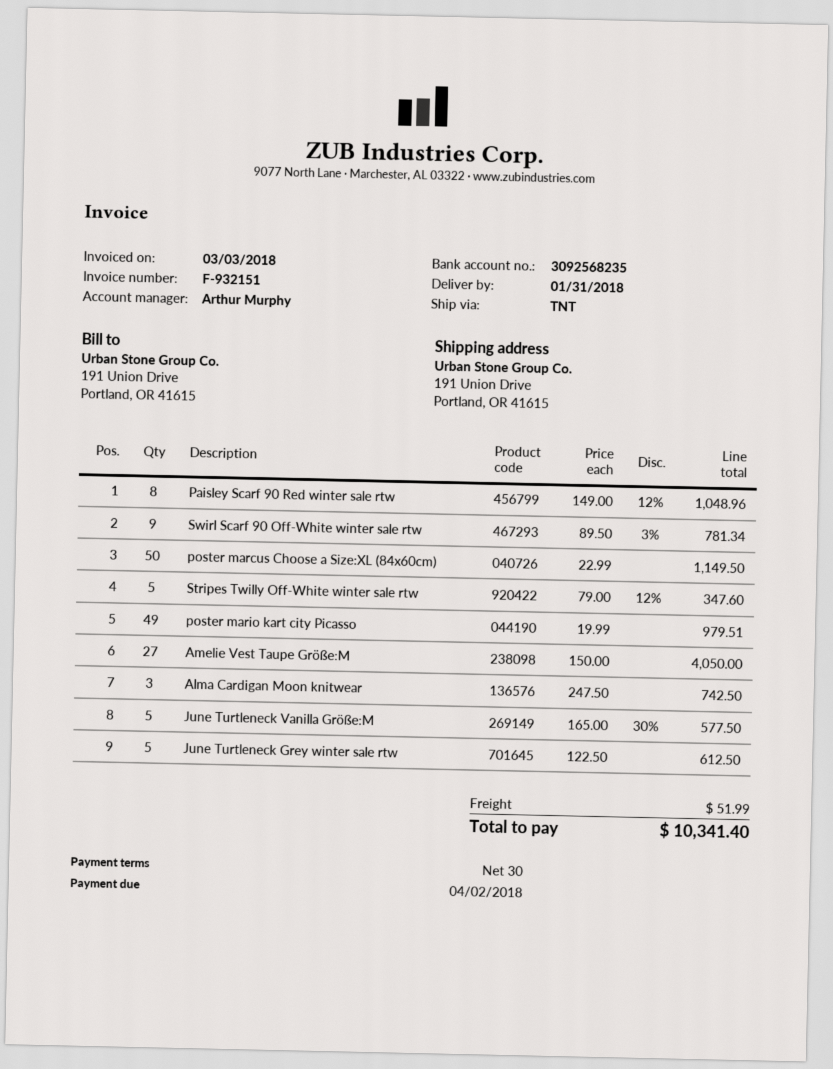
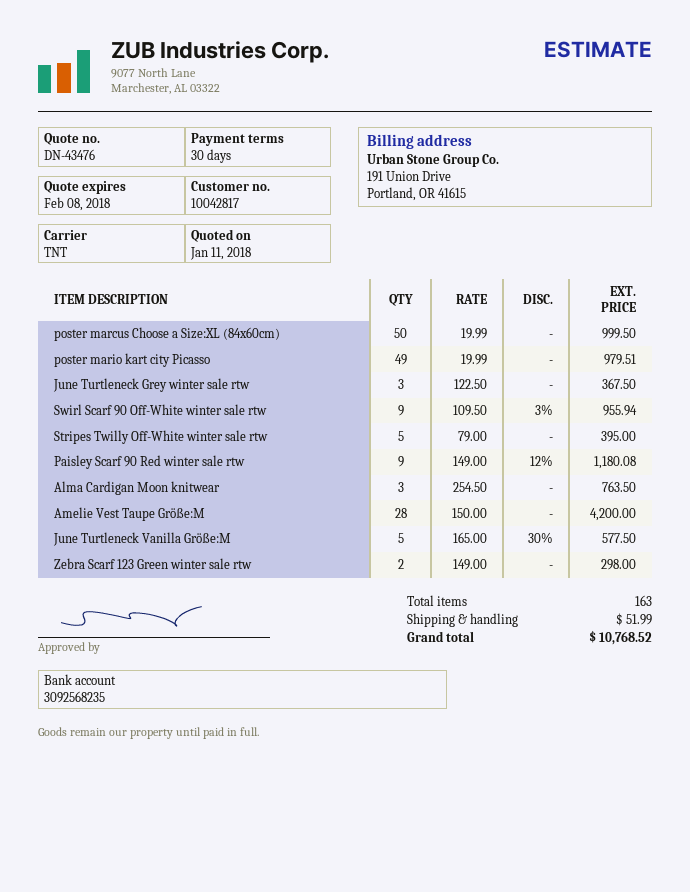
Paisley Scarf 90 Red winter sale rtw: 8 x 149.00 - 12% = 1048.96 -> 9 x 149.00 - 12% = 1180.08
Swirl Scarf 90 Off-White winter sale rtw: 9 x 89.50 - 3% = 781.34 -> 9 x 109.50 - 3% = 955.94
poster marcus Choose a Size:XL (84x60cm): 50 x 22.99 = 1149.50 -> 50 x 19.99 = 999.50
Stripes Twilly Off-White winter sale rtw: 5 x 79.00 - 12% = 347.60 -> 5 x 79.00 = 395.00
Amelie Vest Taupe Größe:M: 27 x 150.00 = 4050.00 -> 28 x 150.00 = 4200.00
Alma Cardigan Moon knitwear: 3 x 247.50 = 742.50 -> 3 x 254.50 = 763.50
June Turtleneck Grey winter sale rtw: 5 x 122.50 = 612.50 -> 3 x 122.50 = 367.50
Zebra Scarf 123 Green winter sale rtw: none -> 2 x 149.00 = 298.00
total: 10341.40 -> 10768.52

